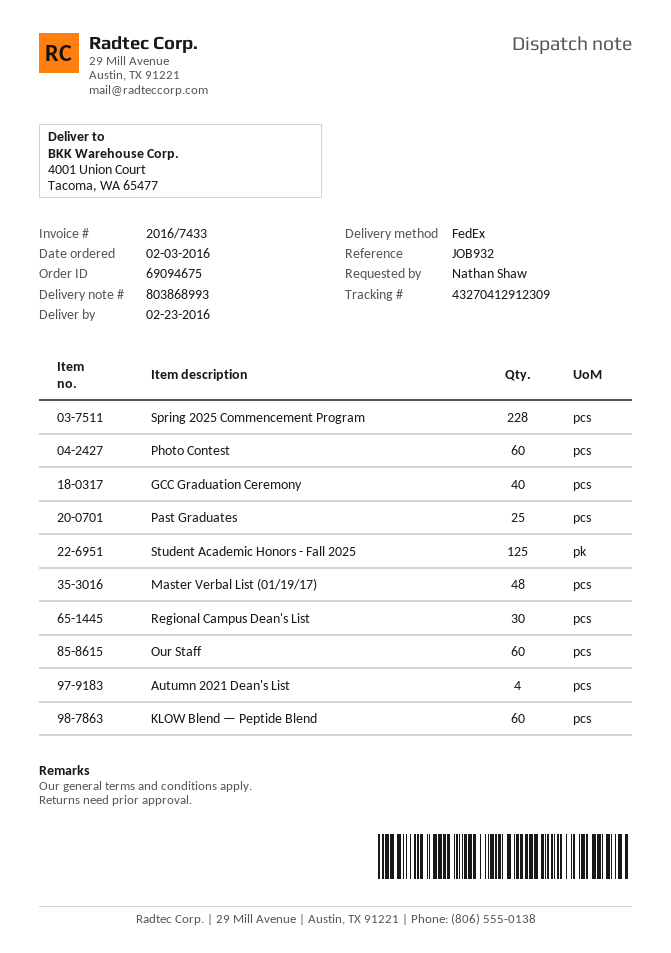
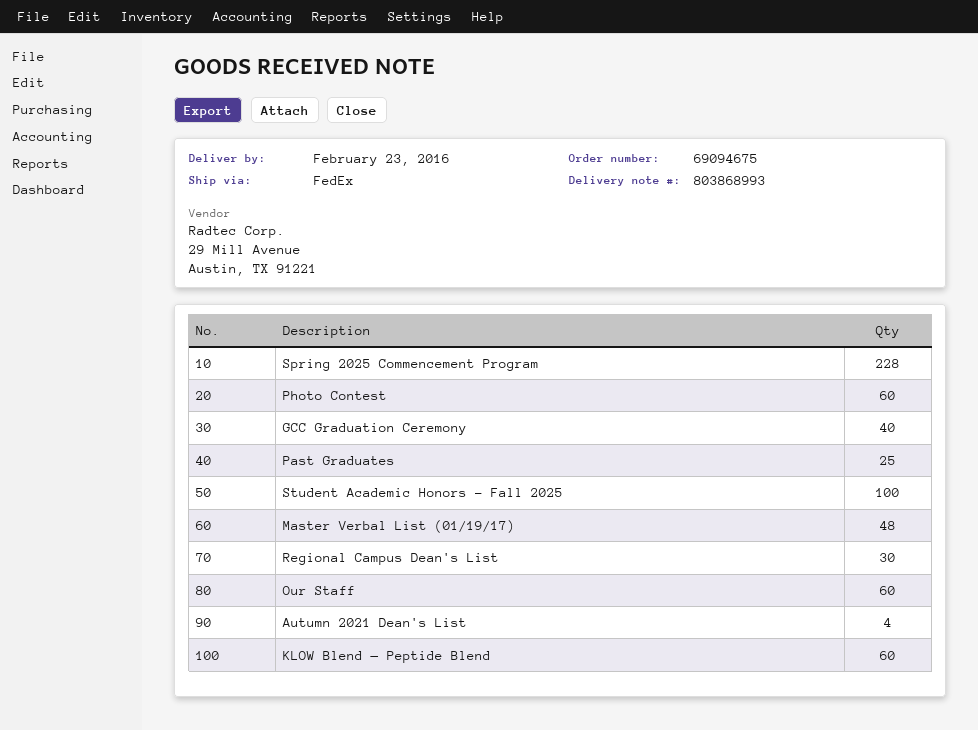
Student Academic Honors - Fall 2025: 125 -> 100

